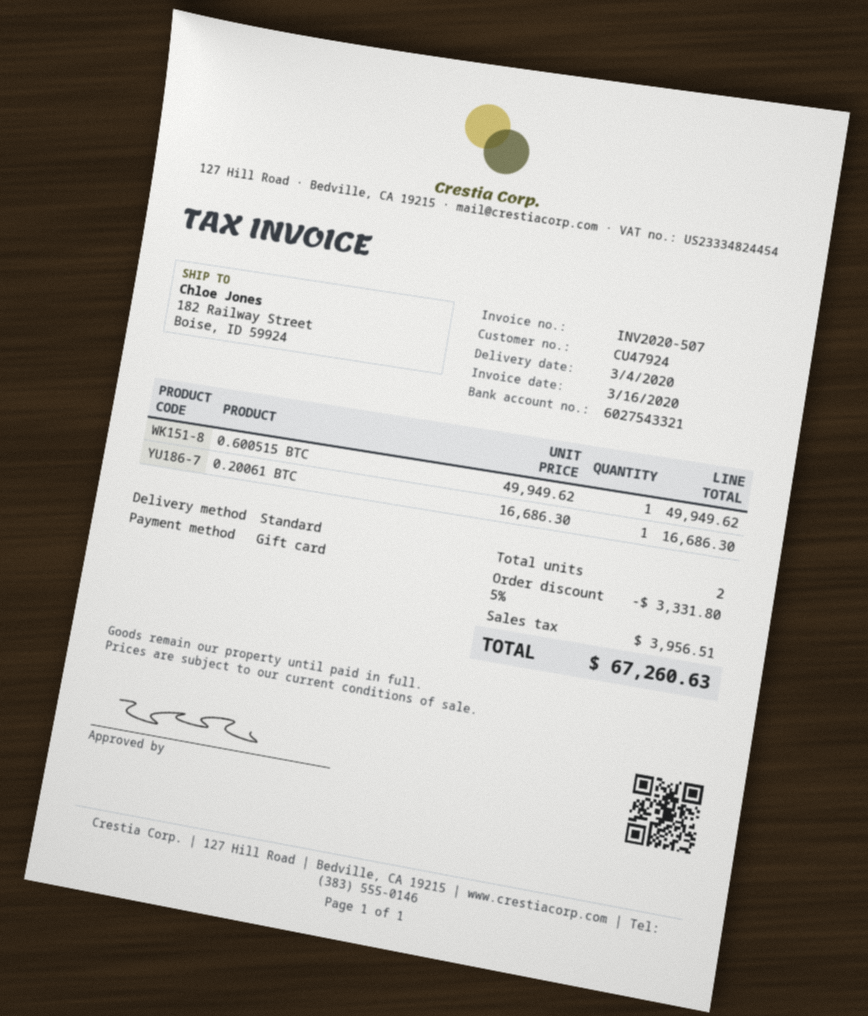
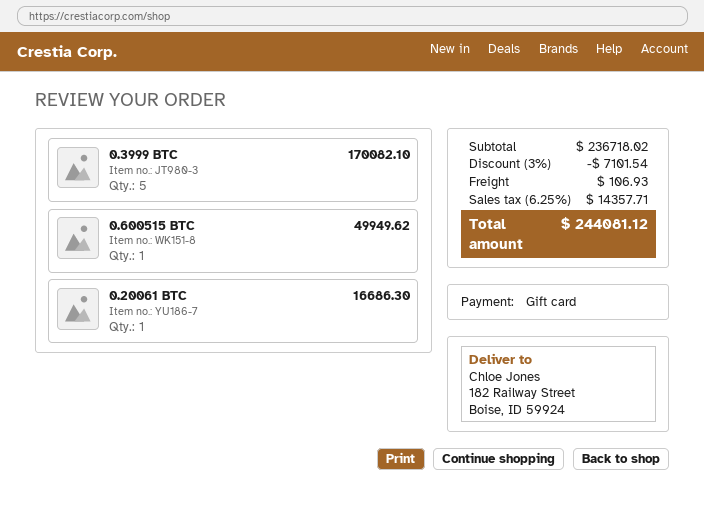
0.3999 BTC: none -> 5 for 170082.10
discount: 5% = 3331.80 -> 3% = 7101.54
shipping: none -> 106.93
tax: 3956.51 -> 14357.71
total: 67260.63 -> 244081.12

